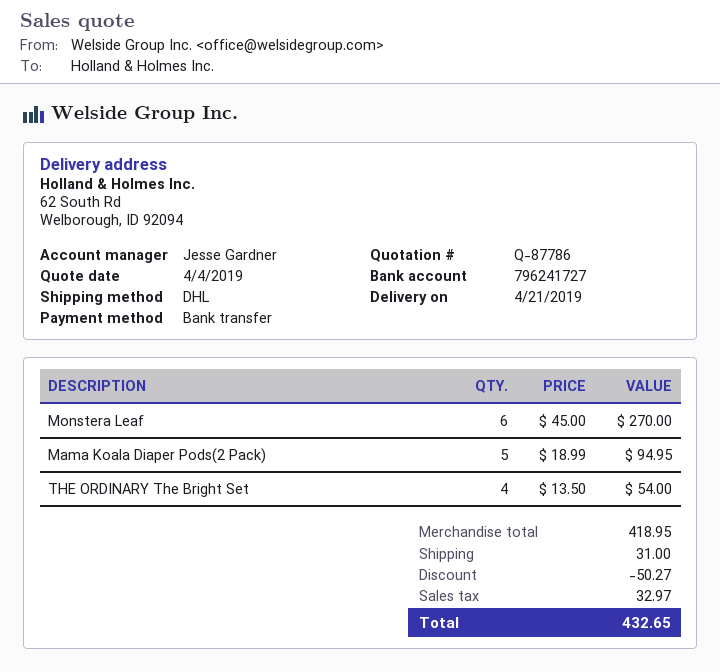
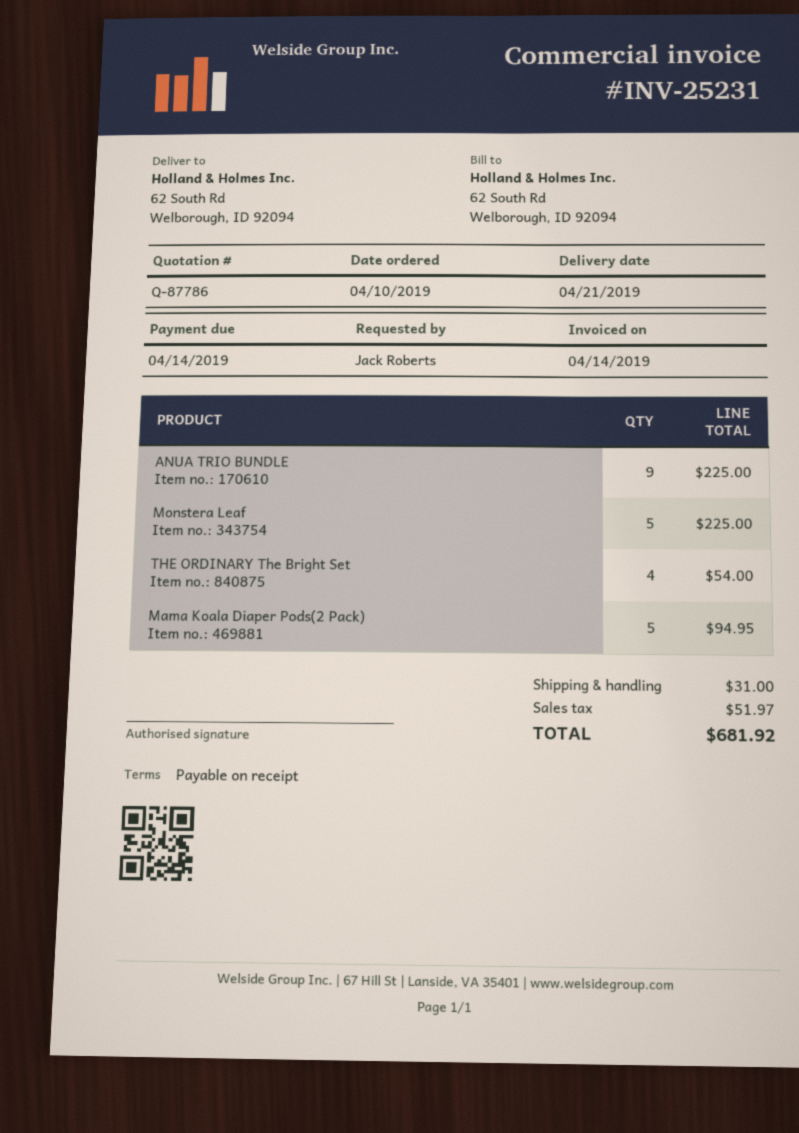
Monstera Leaf: 6 for 270.00 -> 5 for 225.00
ANUA TRIO BUNDLE: none -> 9 for 225.00
discount: 50.27 -> none
tax: 32.97 -> 51.97
total: 432.65 -> 681.92

